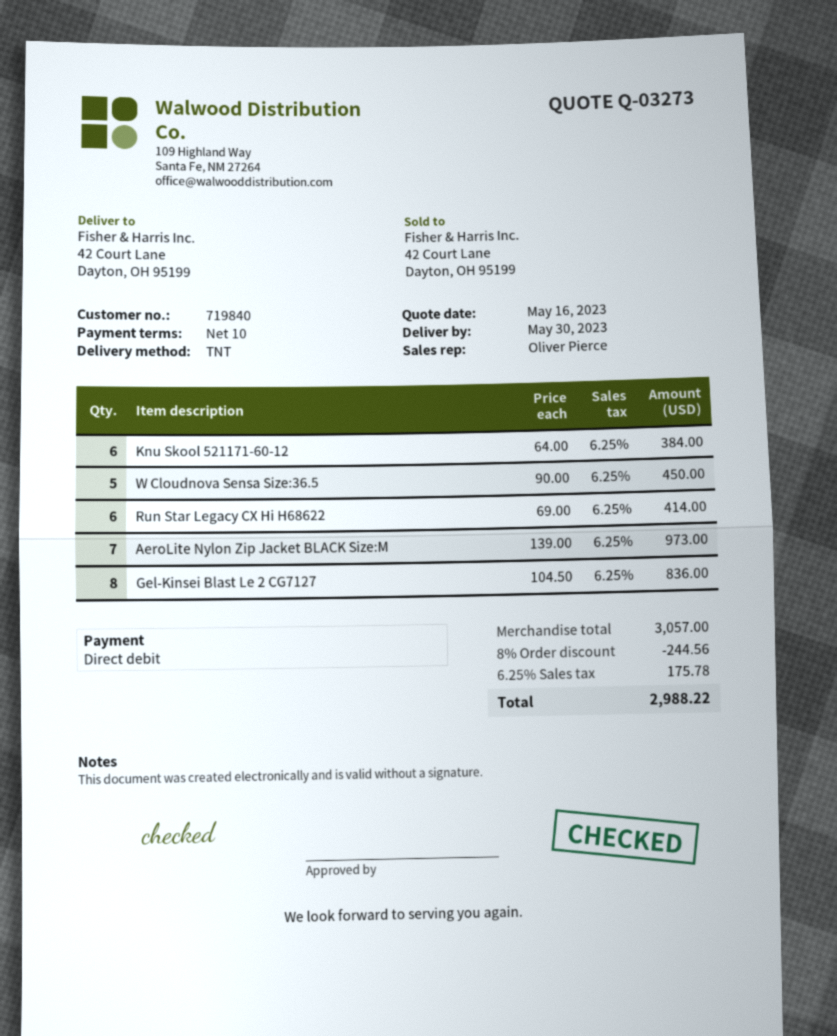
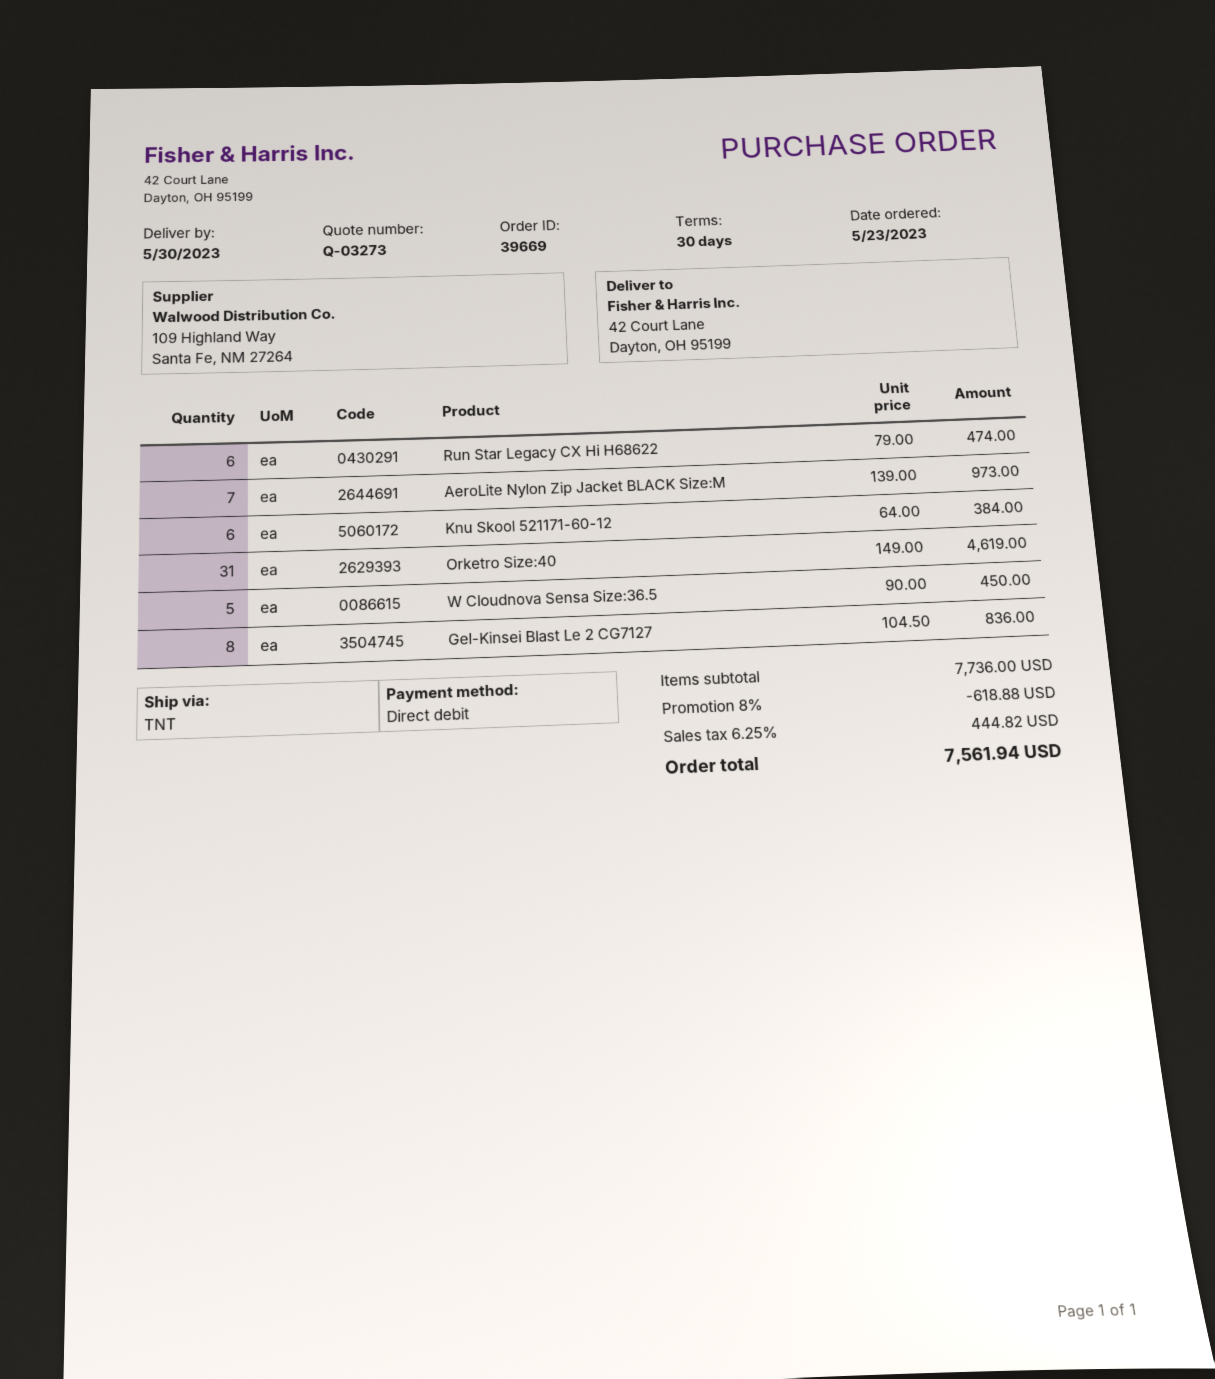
payment terms: 10 days -> 30 days
Run Star Legacy CX Hi H68622: 6 x 69.00 = 414.00 -> 6 x 79.00 = 474.00
Orketro Size:40: none -> 31 x 149.00 = 4619.00
subtotal: 3057.00 -> 7736.00
discount: 8% = 244.56 -> 8% = 618.88
tax: 6.25% = 175.78 -> 6.25% = 444.82
total: 2988.22 -> 7561.94

